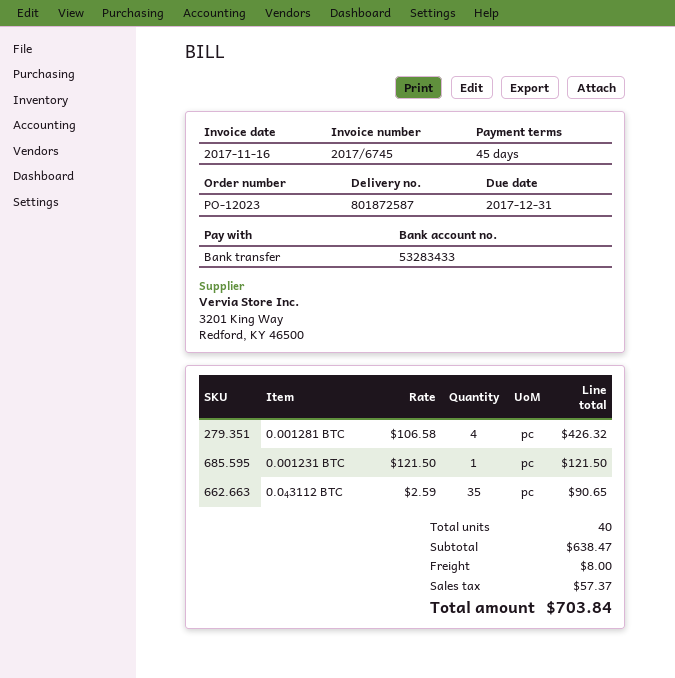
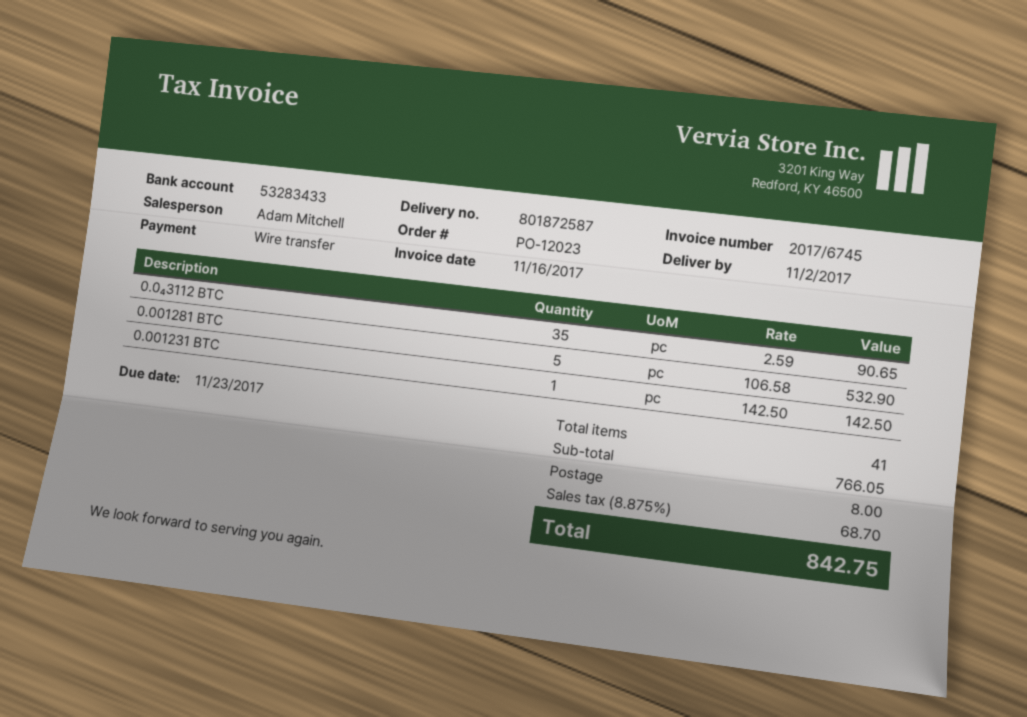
due date: 2017-12-31 -> 2017-11-23
0.001281 BTC: 4 x 106.58 = 426.32 -> 5 x 106.58 = 532.90
0.001231 BTC: 1 x 121.50 = 121.50 -> 1 x 142.50 = 142.50
total quantity: 40 -> 41
subtotal: 638.47 -> 766.05
tax: 57.37 -> 68.70
total: 703.84 -> 842.75

